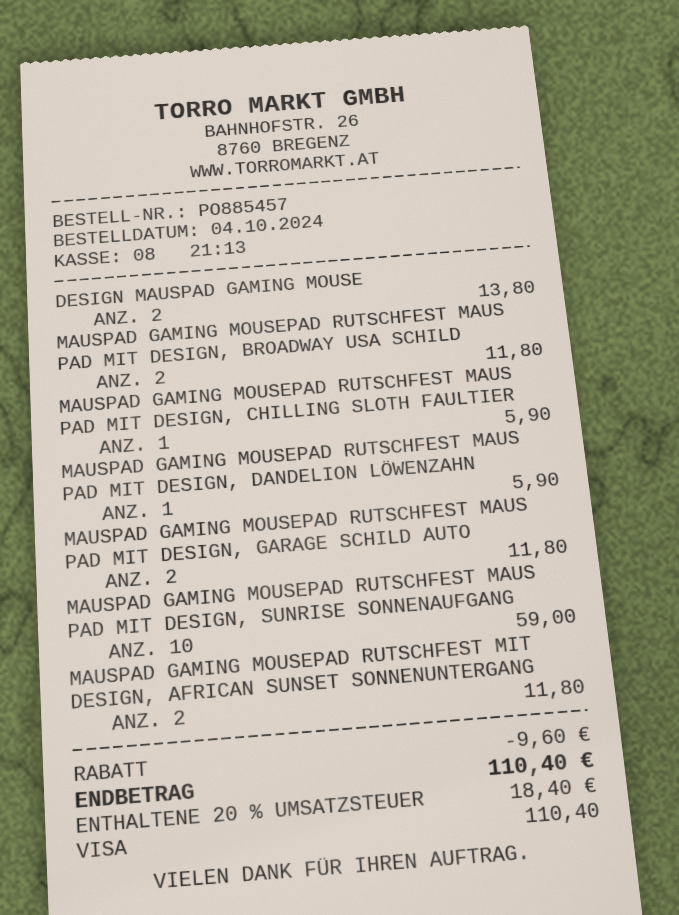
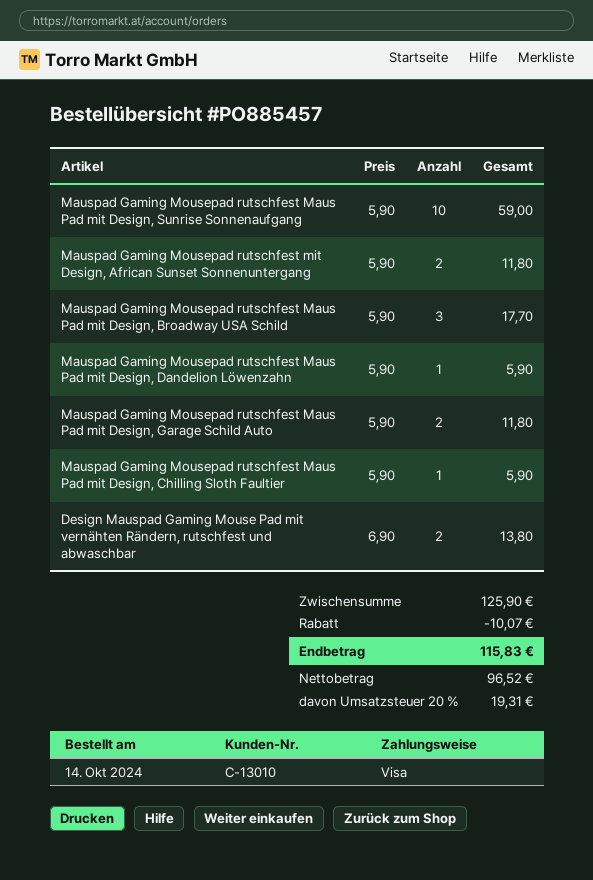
order date: 2024-10-04 -> 2024-10-14
MAUSPAD GAMING MOUSEPAD RUTSCHFEST MAUS PAD MIT DESIGN, BROADWAY USA SCHILD: 2 for 11.80 -> 3 for 17.70
discount: 9.60 -> 10.07
tax: 20% = 18.40 -> 20% = 19.31
total: 110.40 -> 115.83

